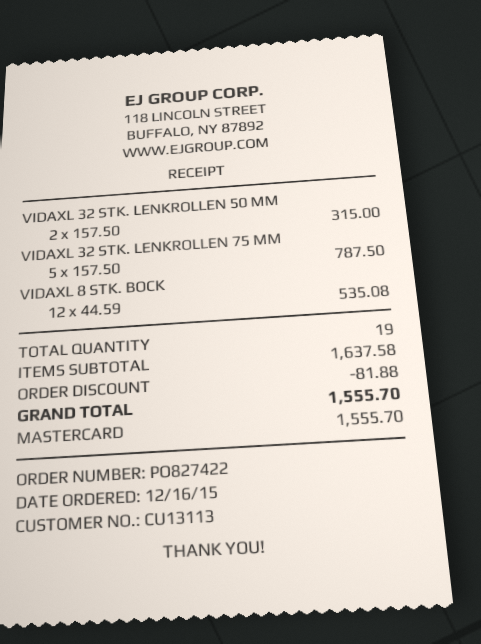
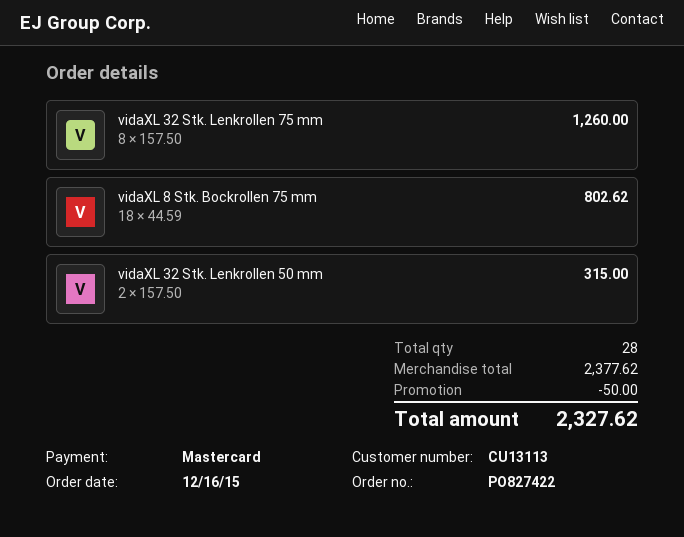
VIDAXL 32 STK. LENKROLLEN 75 MM: 5 x 157.50 = 787.50 -> 8 x 157.50 = 1260.00
VIDAXL 8 STK. BOCK: 12 x 44.59 = 535.08 -> 18 x 44.59 = 802.62
total quantity: 19 -> 28
subtotal: 1637.58 -> 2377.62
discount: 81.88 -> 50.00
total: 1555.70 -> 2327.62

